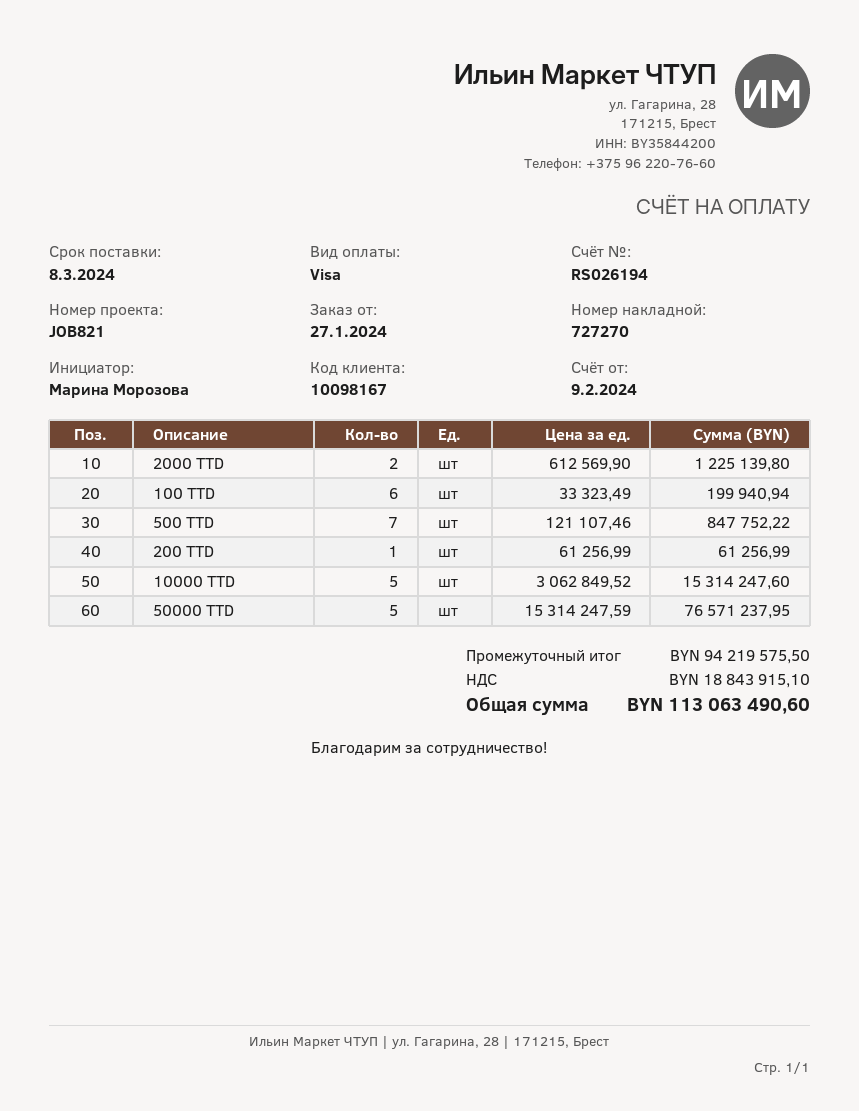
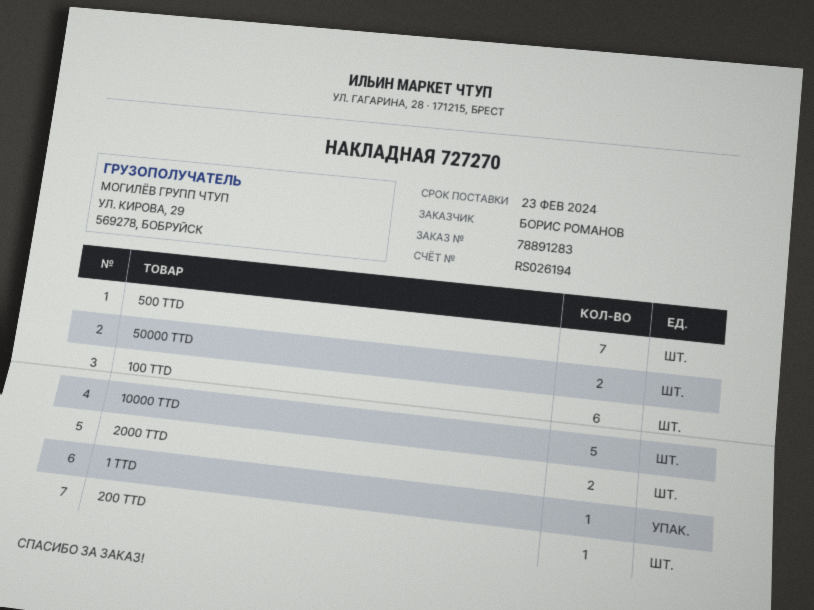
delivery date: 2024-03-08 -> 2024-02-23
ordered by: Марина Морозова -> БОРИС РОМАНОВ
50000 TTD: 5 -> 2
1 TTD: none -> 1

